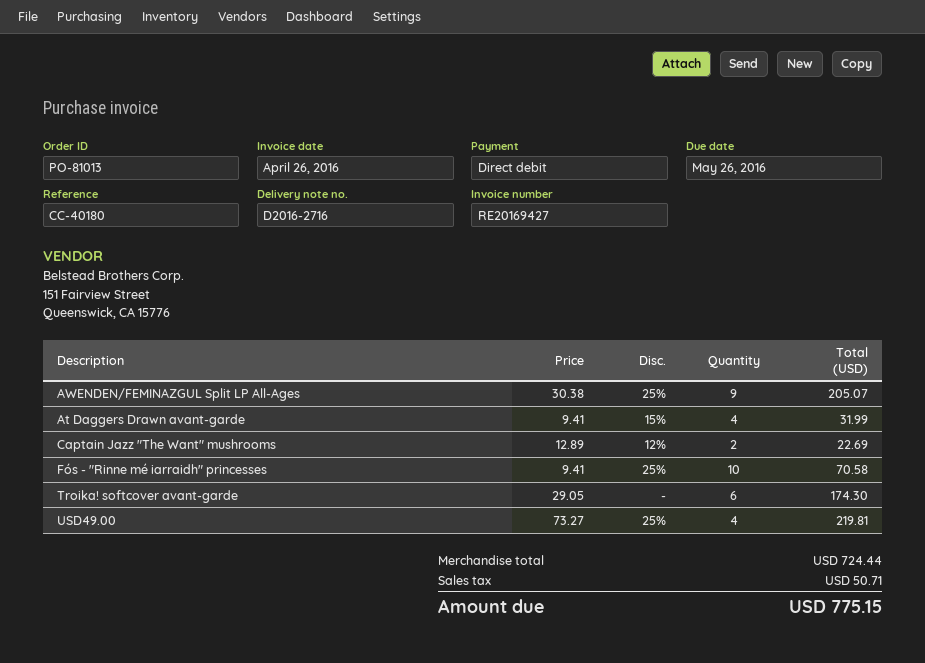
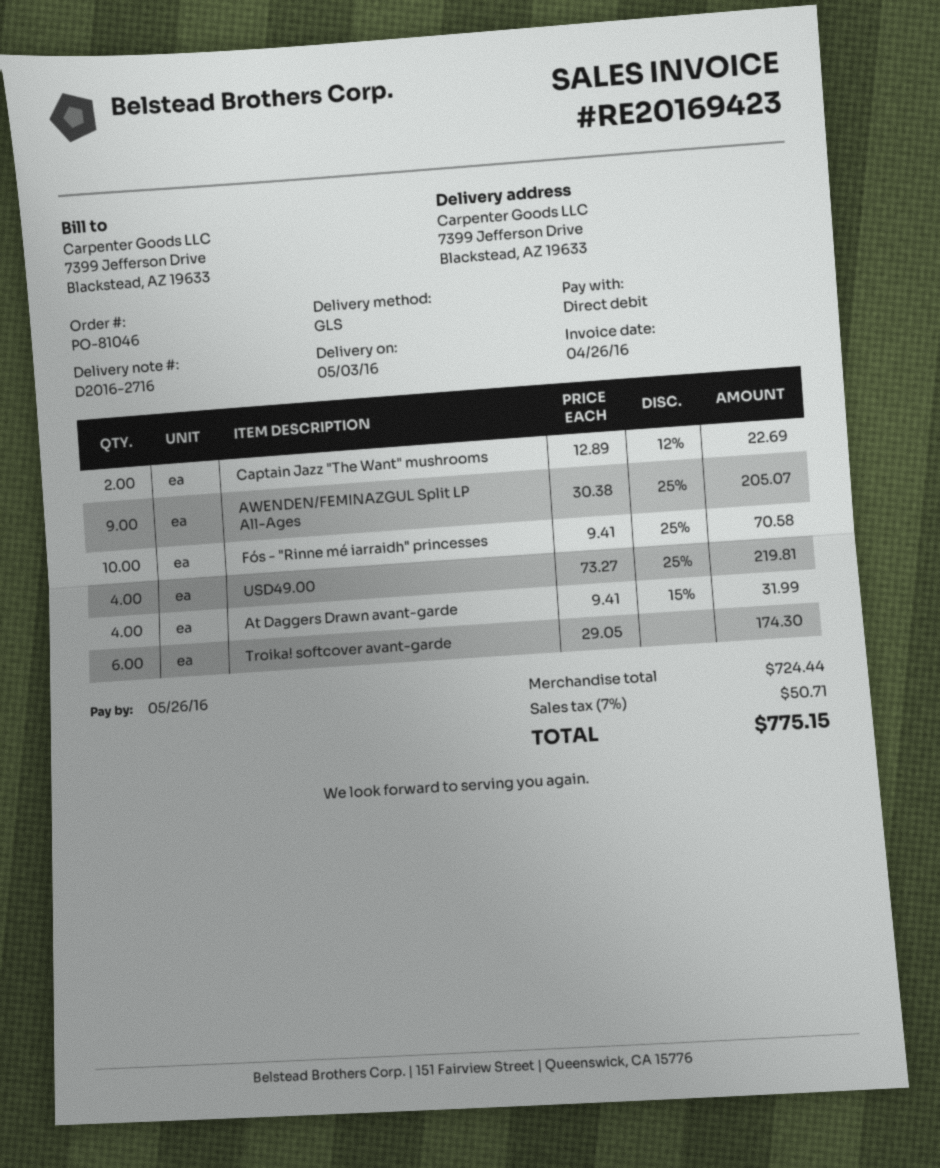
order number: PO-81013 -> PO-81046
invoice number: RE20169427 -> RE20169423

